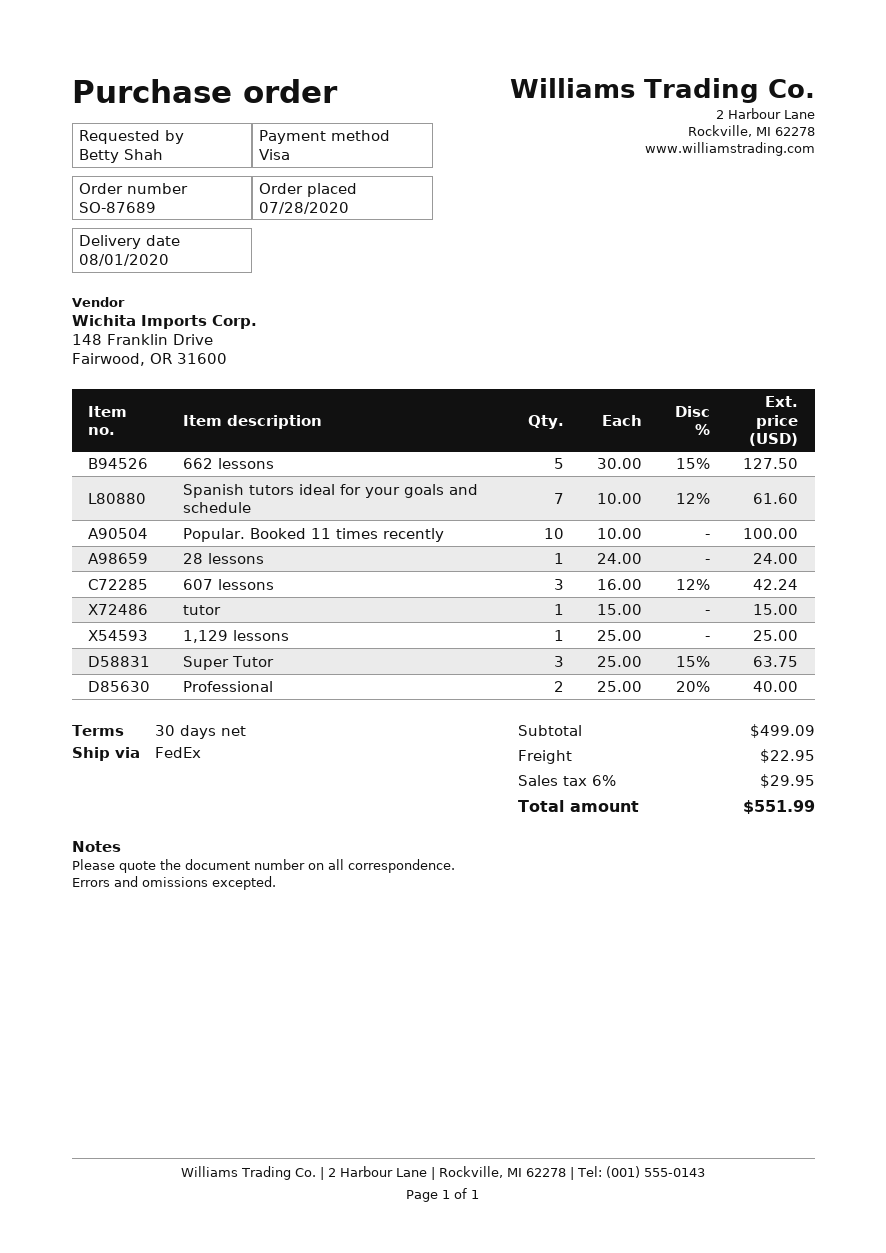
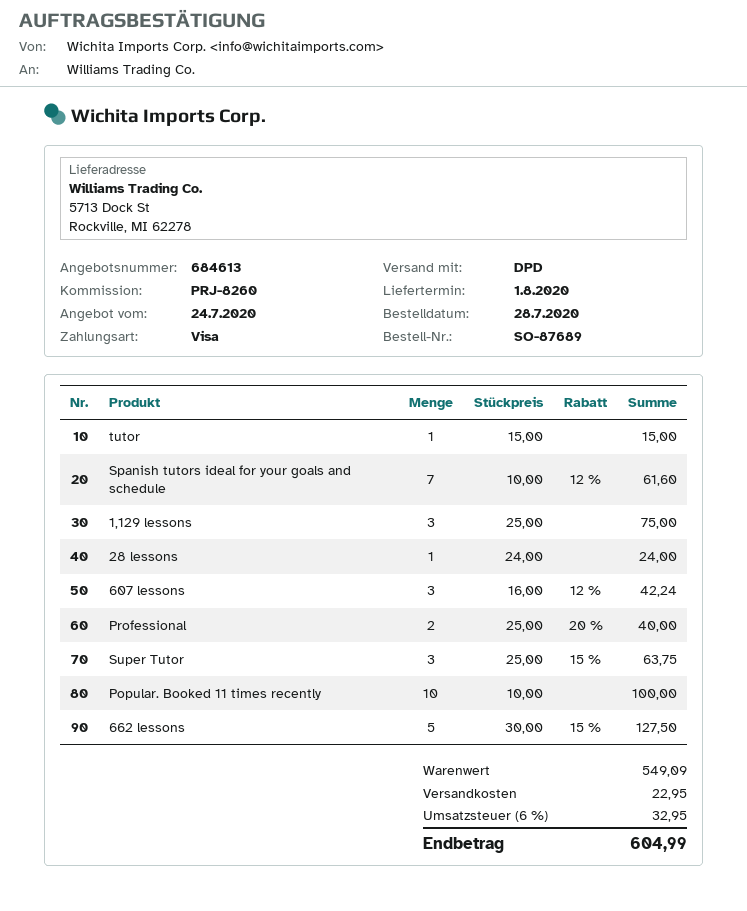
shipping method: FedEx -> DPD
1,129 lessons: 1 x 25.00 = 25.00 -> 3 x 25.00 = 75.00
subtotal: 499.09 -> 549.09
tax: 6% = 29.95 -> 6% = 32.95
total: 551.99 -> 604.99

